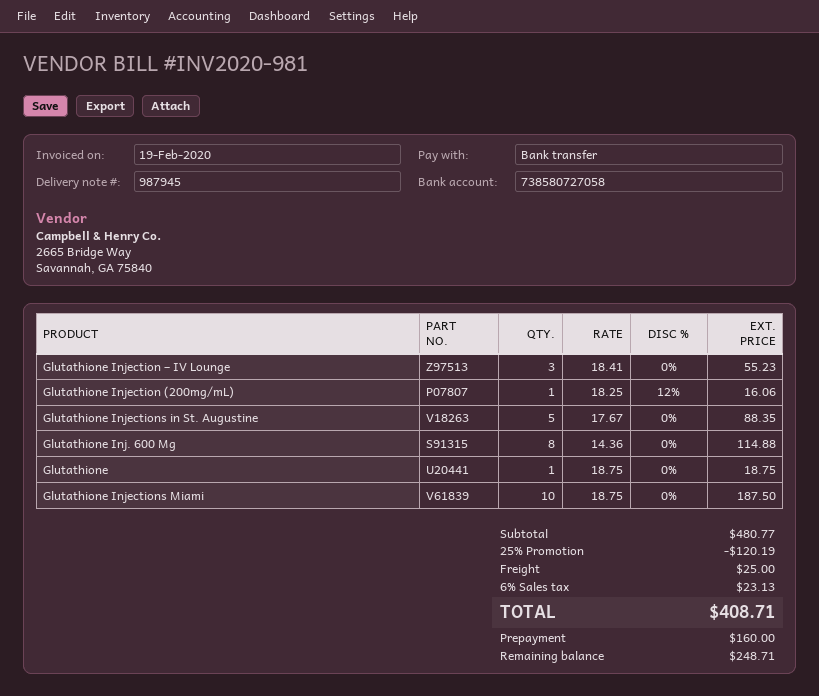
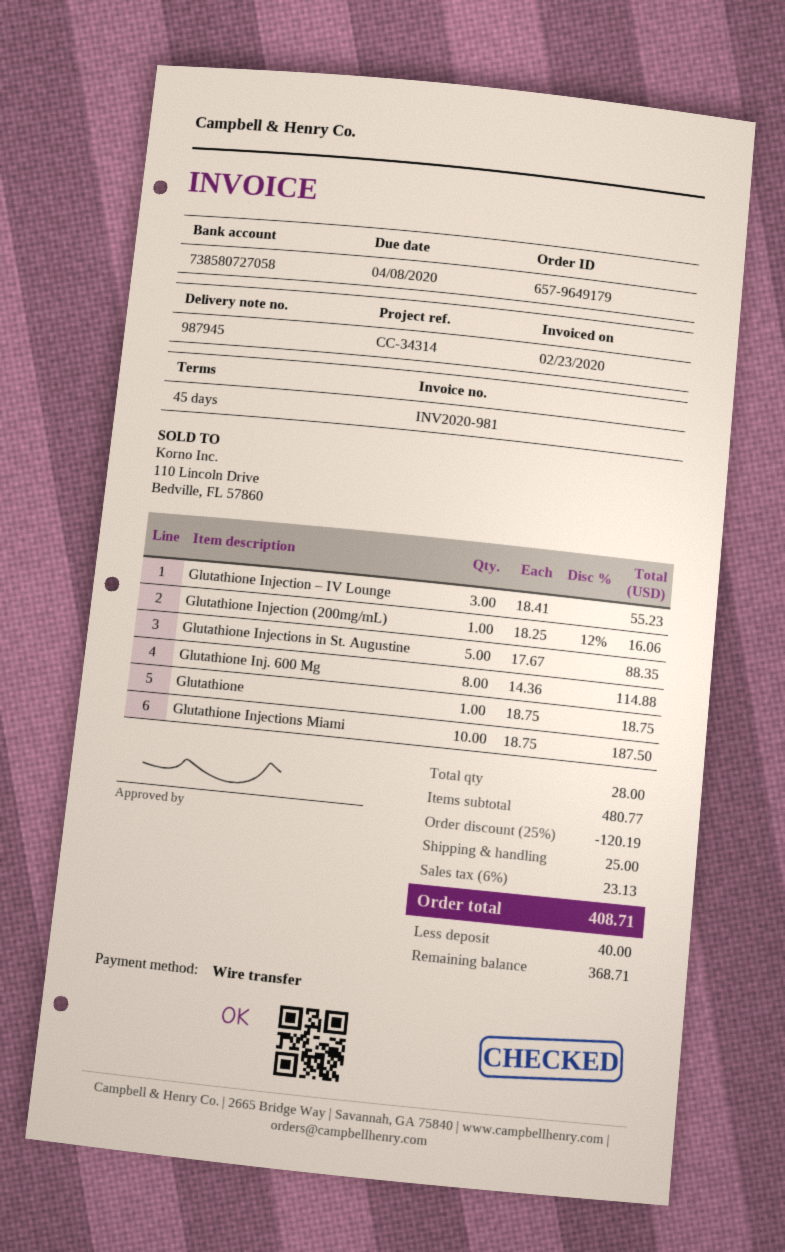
invoice date: 2020-02-19 -> 2020-02-23
deposit: 160.00 -> 40.00
balance: 248.71 -> 368.71

